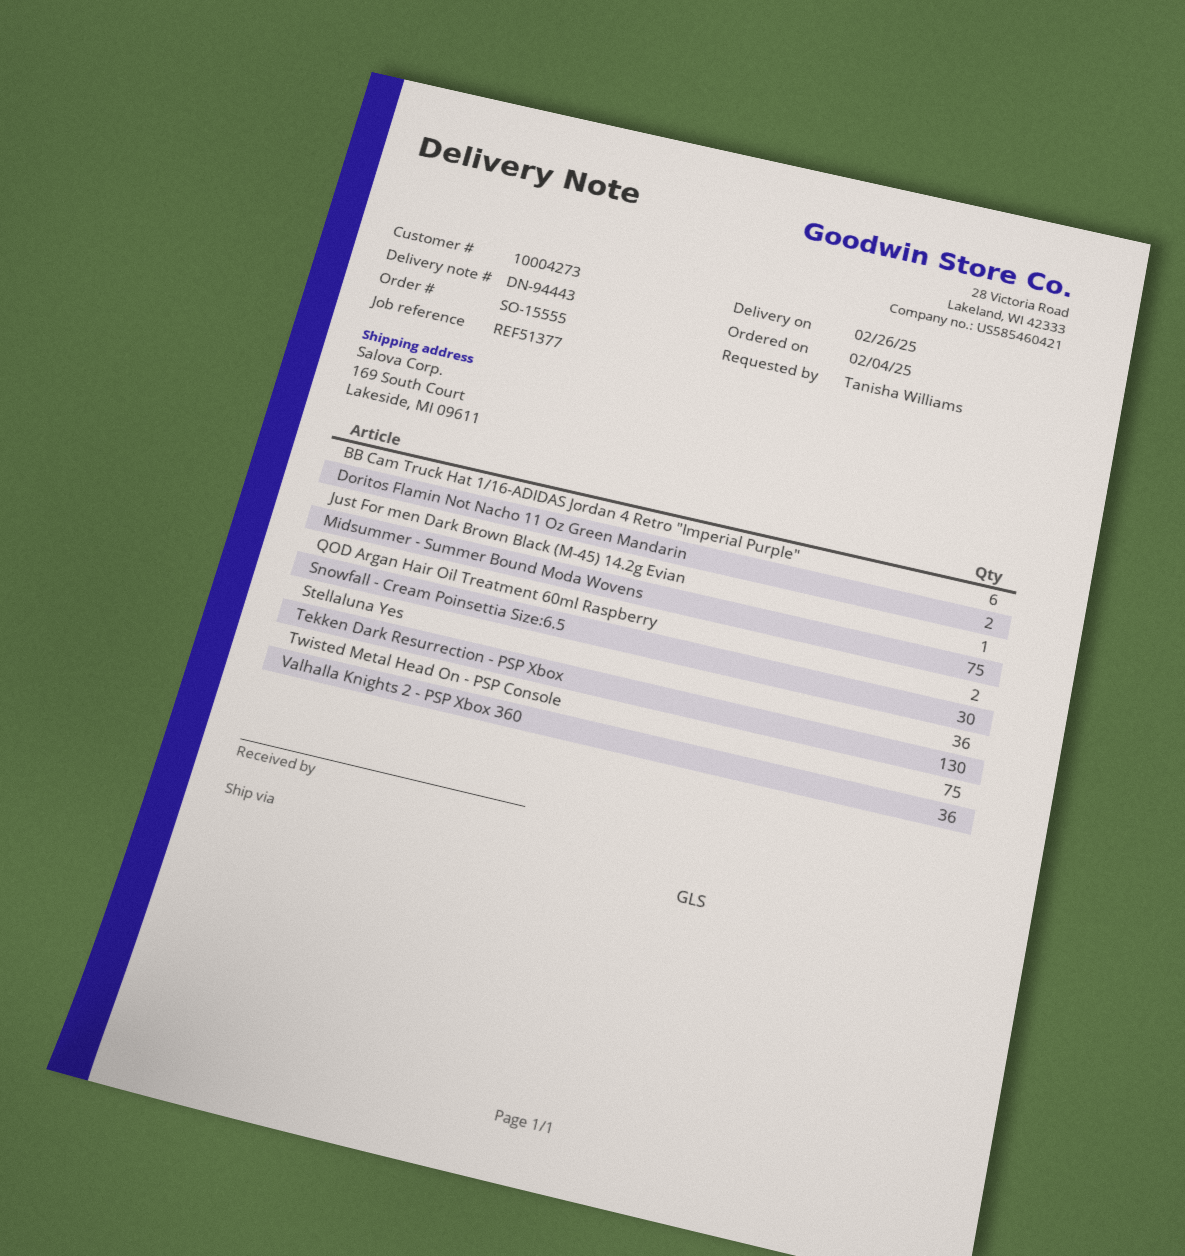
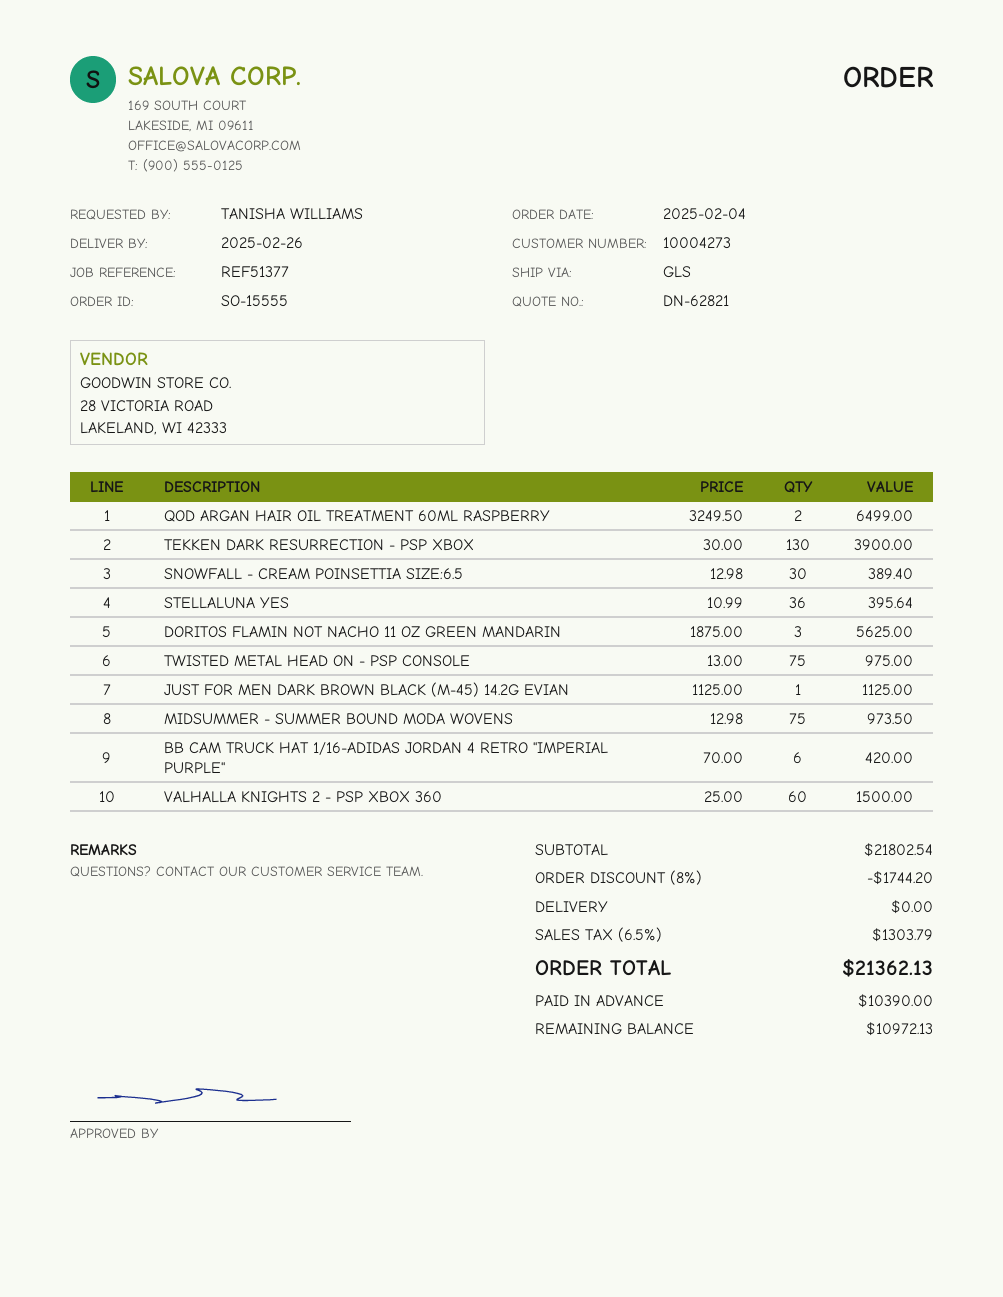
Doritos Flamin Not Nacho 11 Oz Green Mandarin: 2 -> 3
Valhalla Knights 2 - PSP Xbox 360: 36 -> 60

